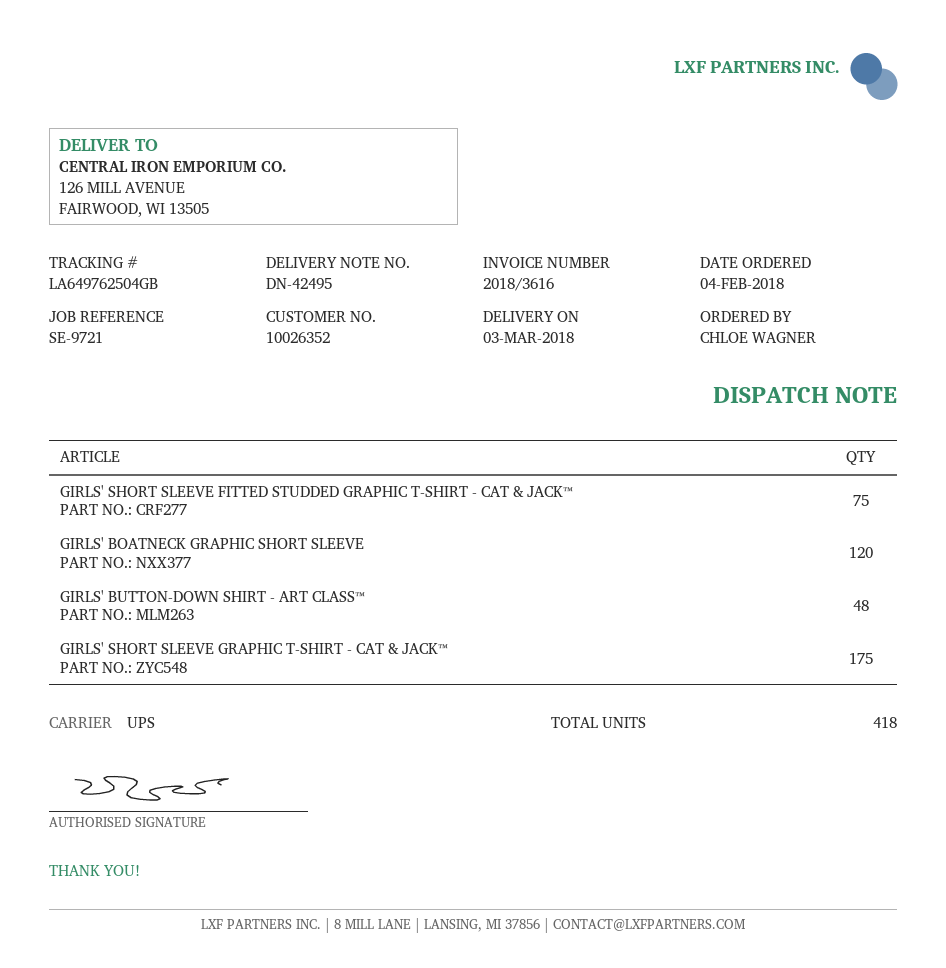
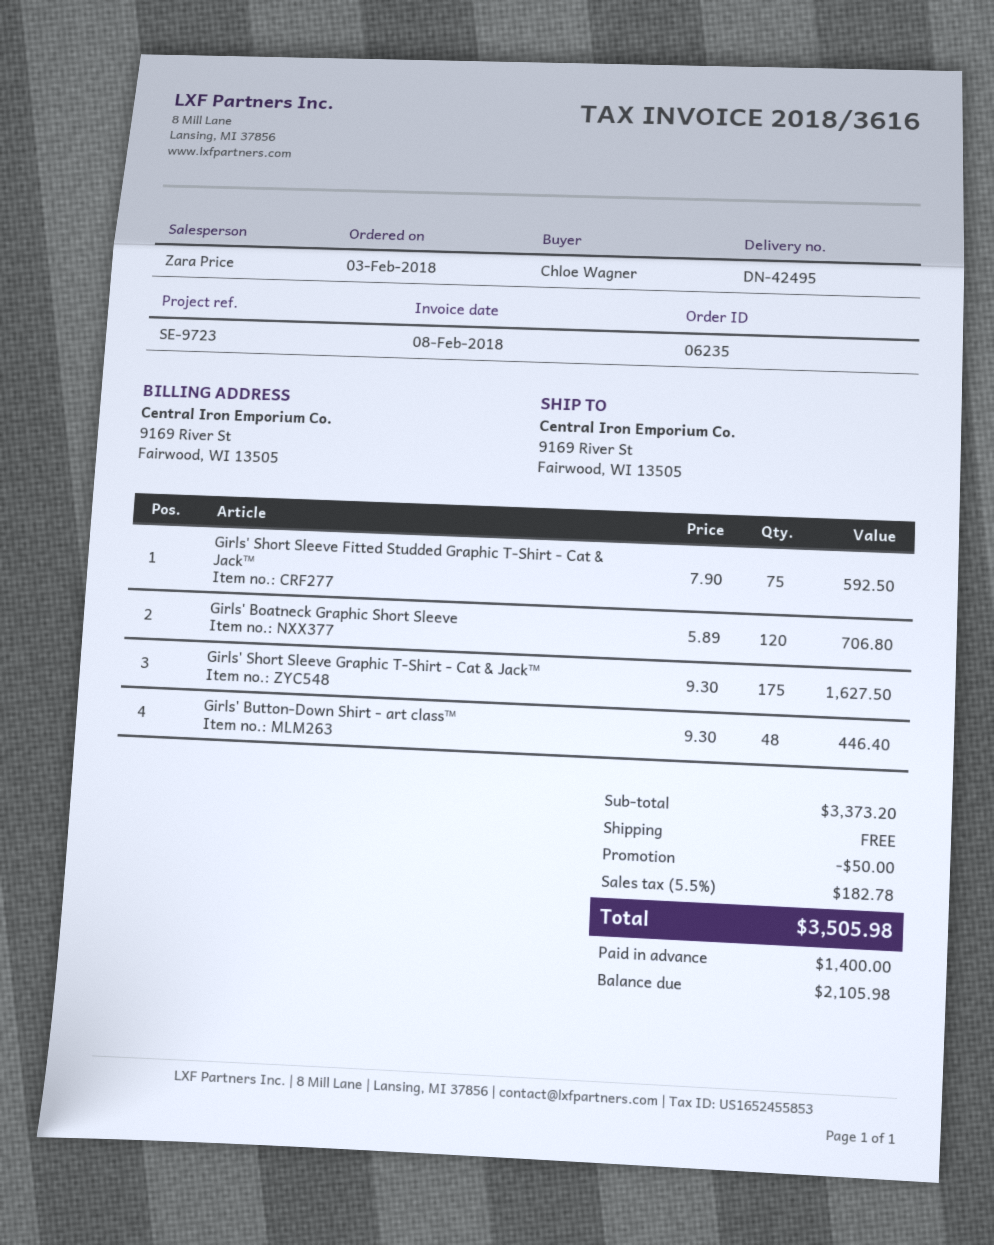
order date: 2018-02-04 -> 2018-02-03
reference: SE-9721 -> SE-9723
ship to: 126 MILL AVENUE, FAIRWOOD, WI 13505 -> 9169 River St, Fairwood, WI 13505

